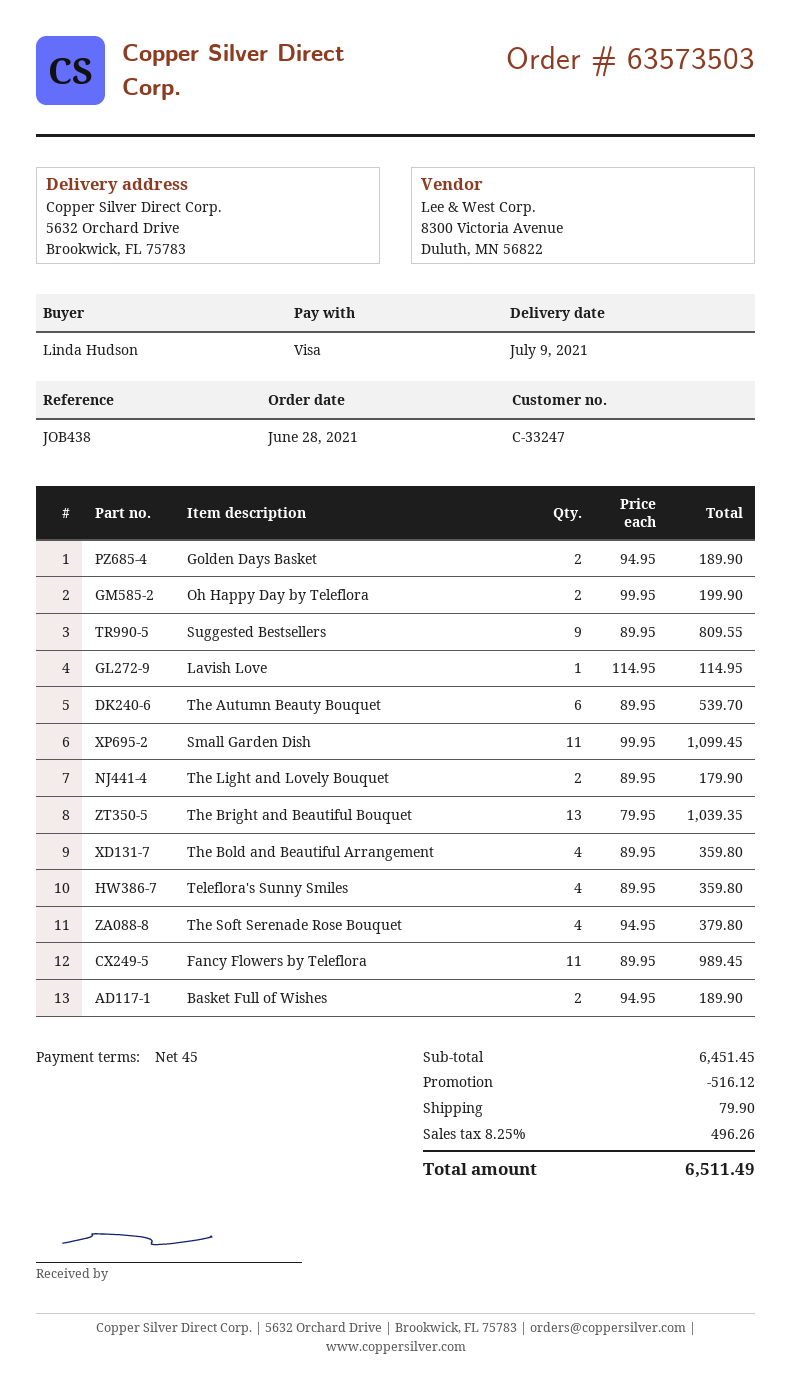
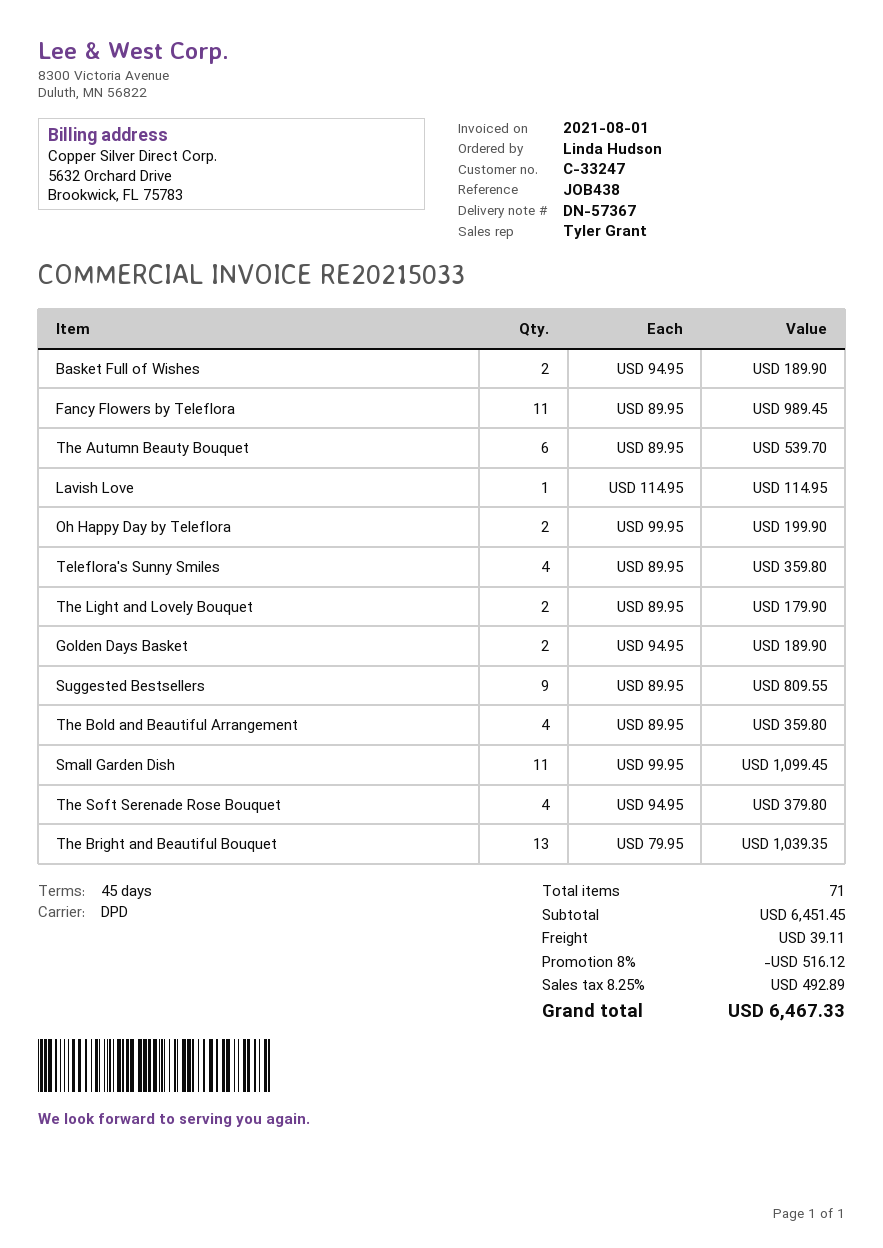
shipping: 79.90 -> 39.11
tax: 8.25% = 496.26 -> 8.25% = 492.89
total: 6511.49 -> 6467.33

